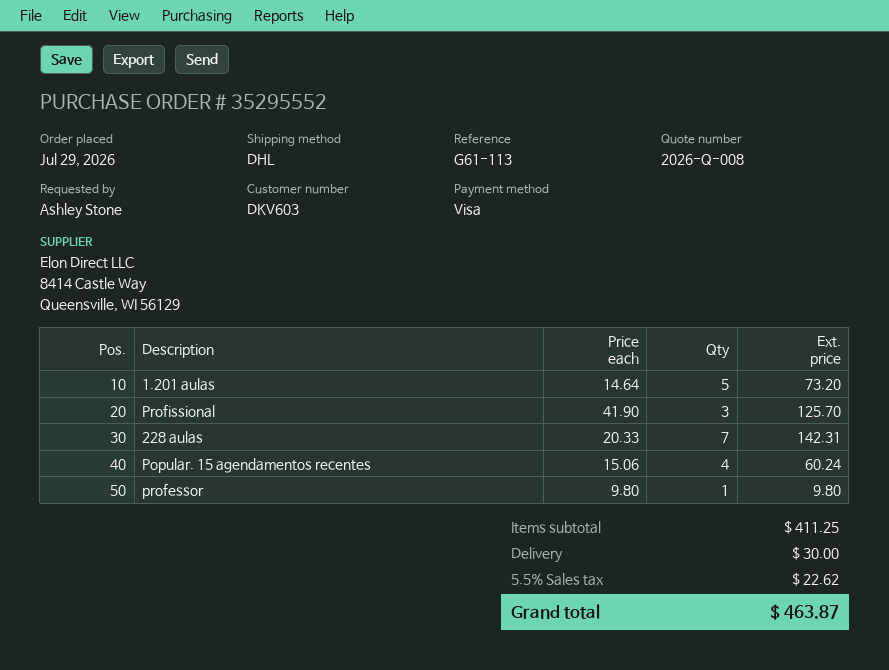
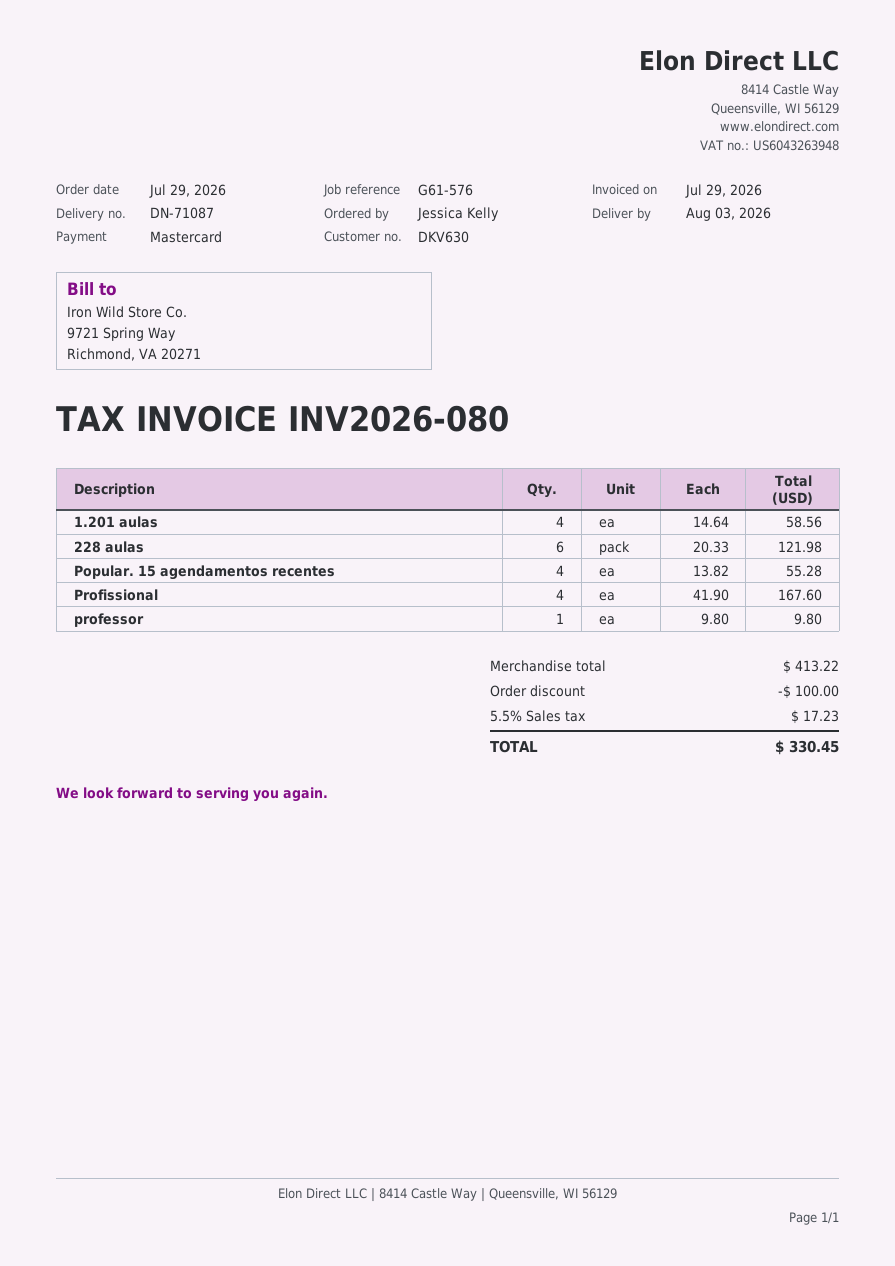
customer number: DKV603 -> DKV630
reference: G61-113 -> G61-576
ordered by: Ashley Stone -> Jessica Kelly
payment method: Visa -> Mastercard
1.201 aulas: 5 x 14.64 = 73.20 -> 4 x 14.64 = 58.56
Profissional: 3 x 41.90 = 125.70 -> 4 x 41.90 = 167.60
228 aulas: 7 x 20.33 = 142.31 -> 6 x 20.33 = 121.98
Popular. 15 agendamentos recentes: 4 x 15.06 = 60.24 -> 4 x 13.82 = 55.28
subtotal: 411.25 -> 413.22
discount: none -> 100.00
shipping: 30.00 -> none
tax: 5.5% = 22.62 -> 5.5% = 17.23
total: 463.87 -> 330.45

